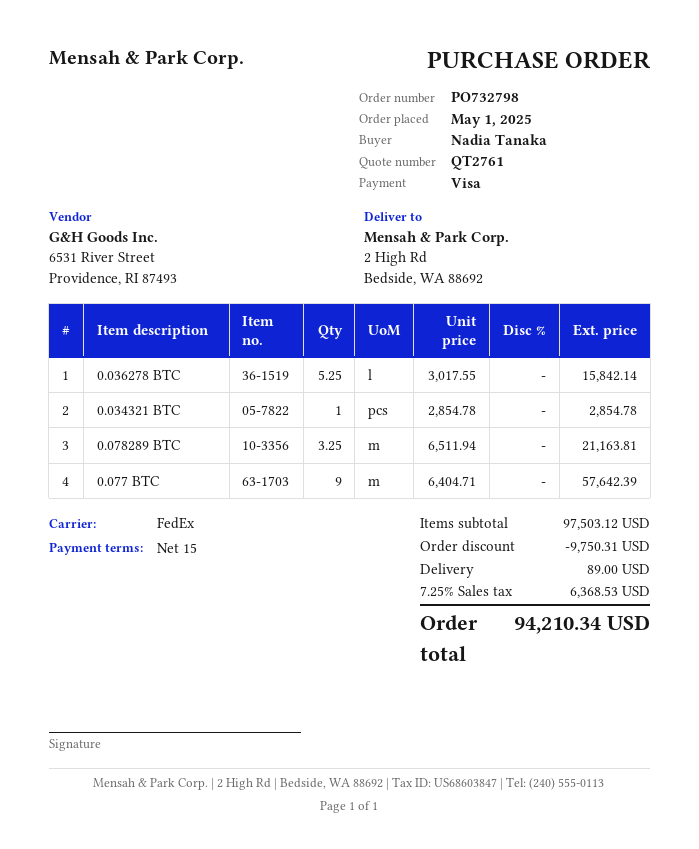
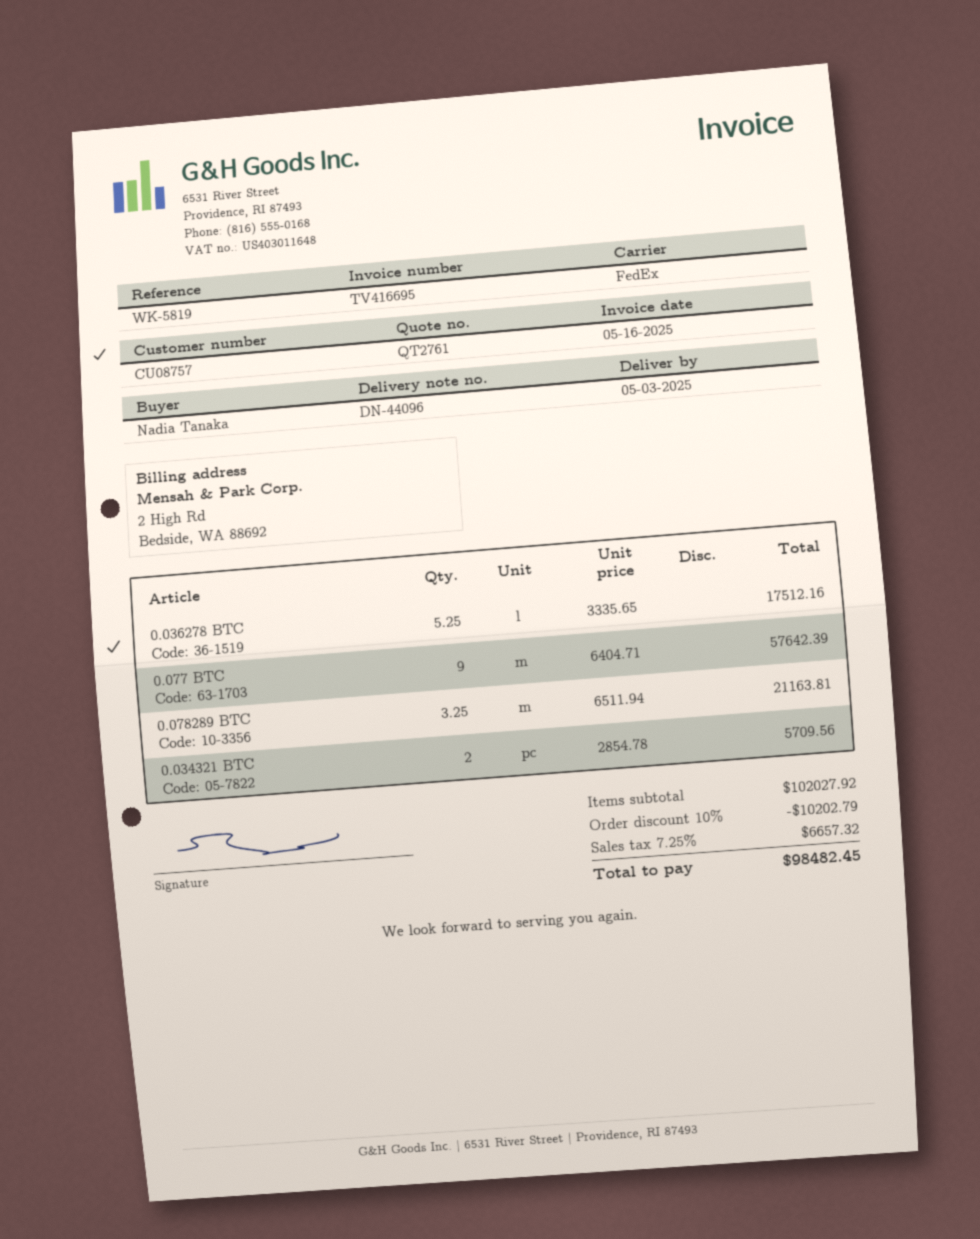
0.036278 BTC: 5.25 x 3017.55 = 15842.14 -> 5.25 x 3335.65 = 17512.16
0.034321 BTC: 1 x 2854.78 = 2854.78 -> 2 x 2854.78 = 5709.56
subtotal: 97503.12 -> 102027.92
discount: 9750.31 -> 10202.79
shipping: 89.00 -> none
tax: 7.25% = 6368.53 -> 7.25% = 6657.32
total: 94210.34 -> 98482.45

